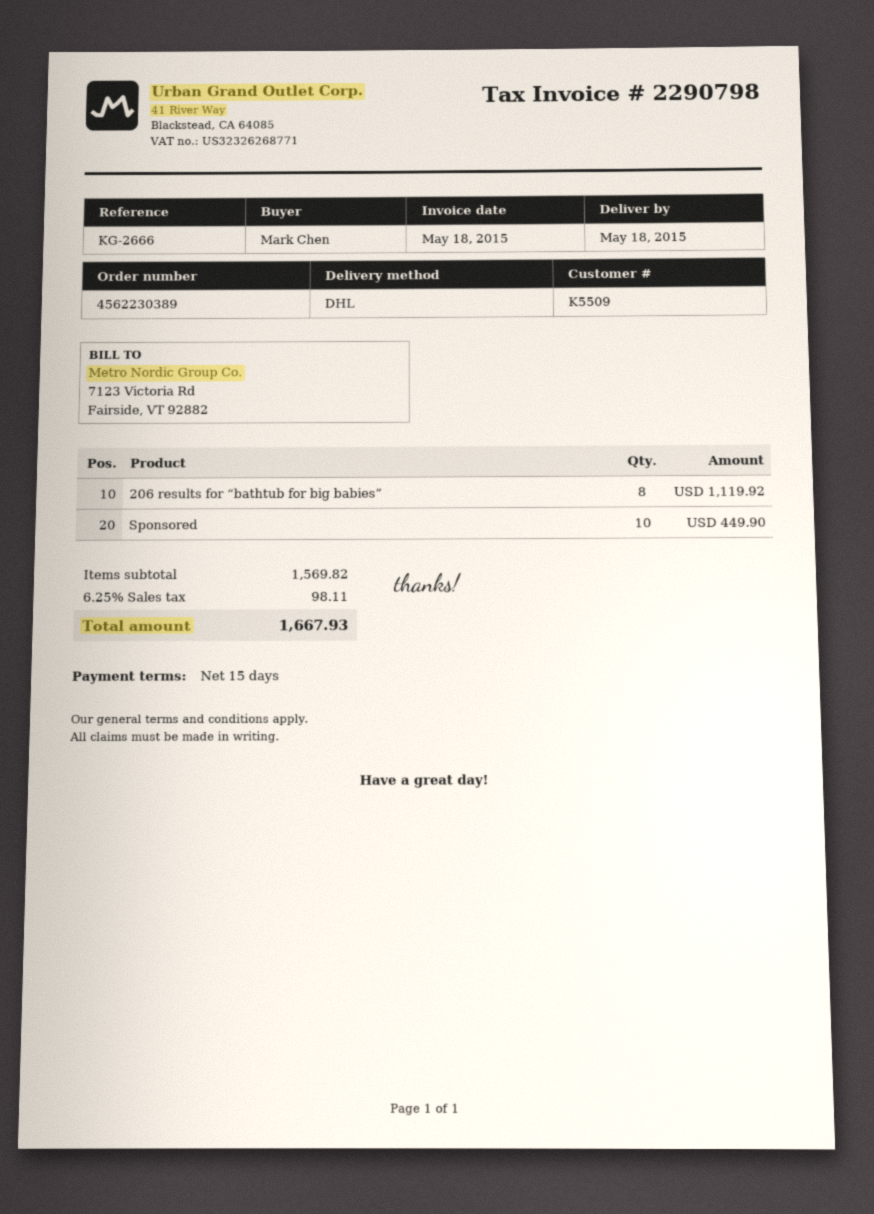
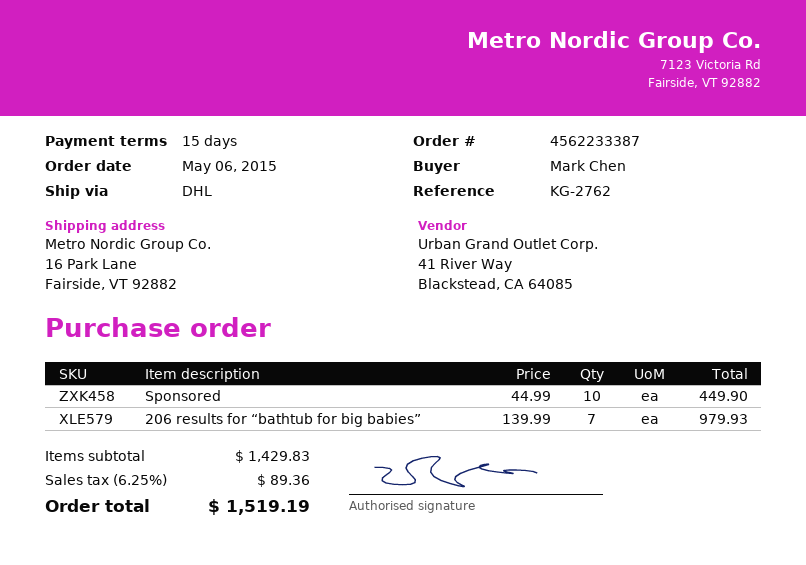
order number: 4562230389 -> 4562233387
reference: KG-2666 -> KG-2762
206 results for “bathtub for big babies”: 8 for 1119.92 -> 7 for 979.93
subtotal: 1569.82 -> 1429.83
tax: 6.25% = 98.11 -> 6.25% = 89.36
total: 1667.93 -> 1519.19

